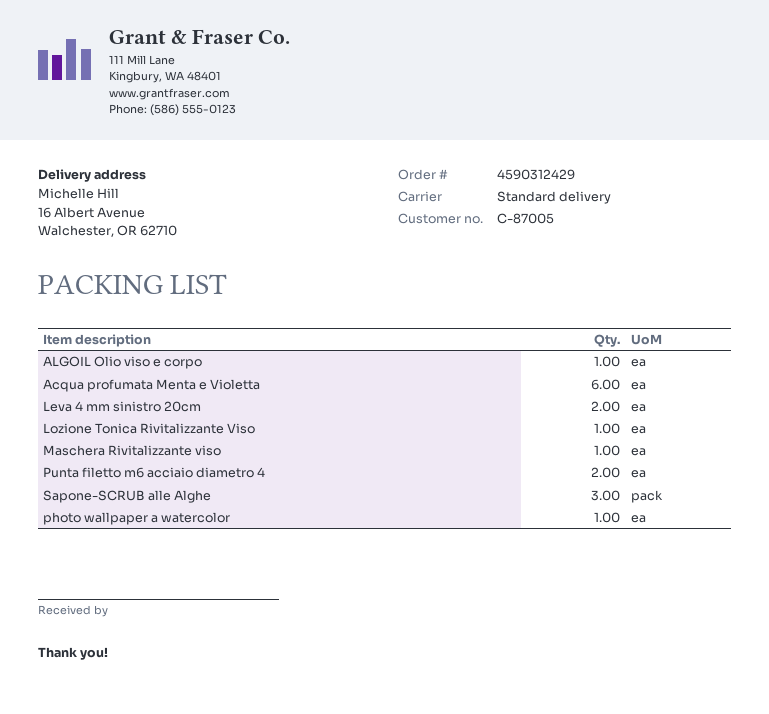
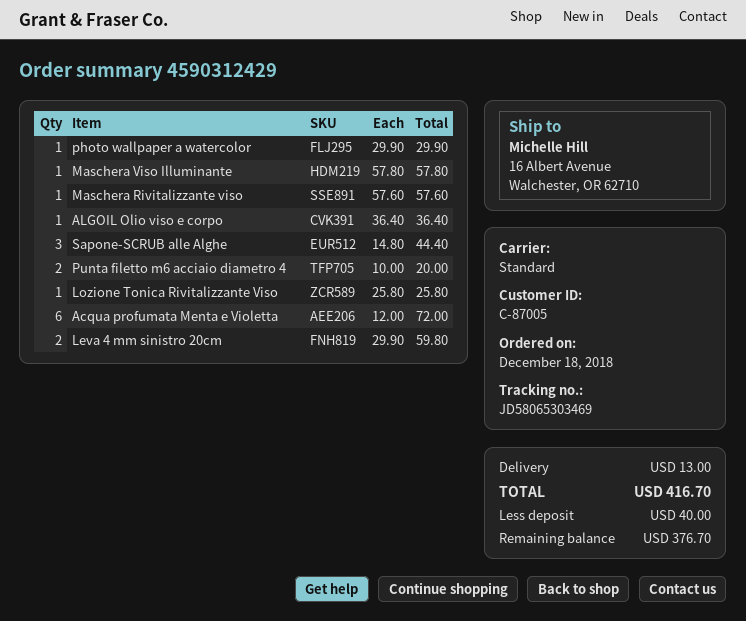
Maschera Viso Illuminante: none -> 1

